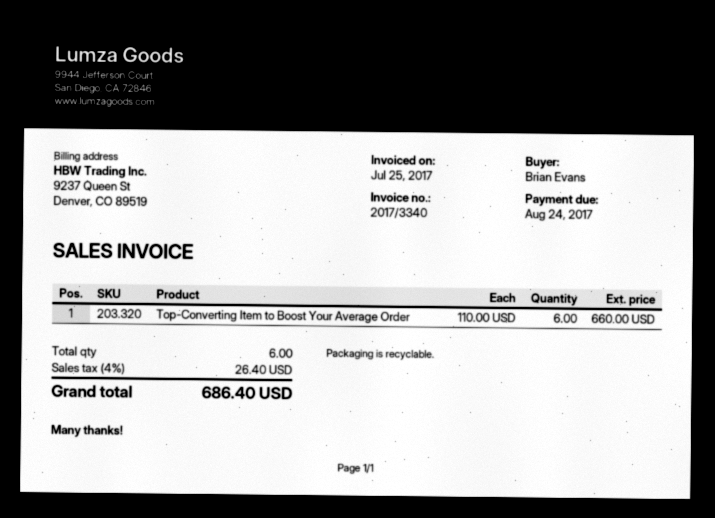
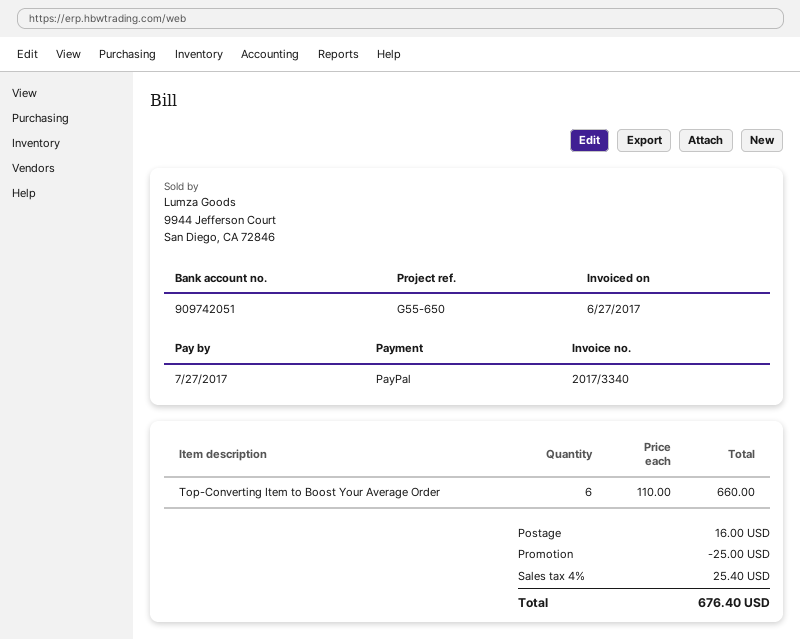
invoice date: 2017-07-25 -> 2017-06-27
due date: 2017-08-24 -> 2017-07-27
discount: none -> 25.00
shipping: none -> 16.00
tax: 4% = 26.40 -> 4% = 25.40
total: 686.40 -> 676.40

